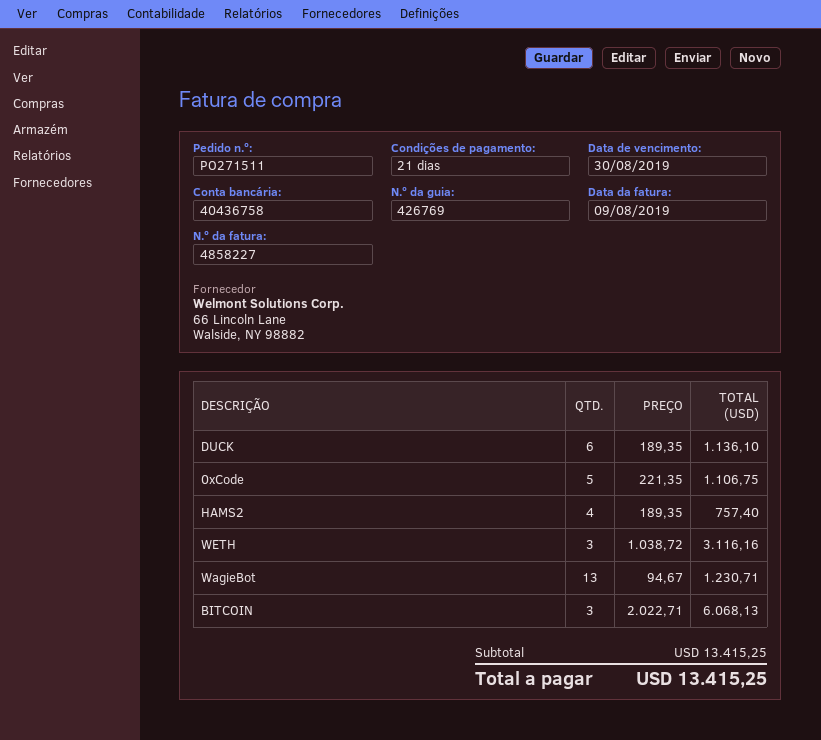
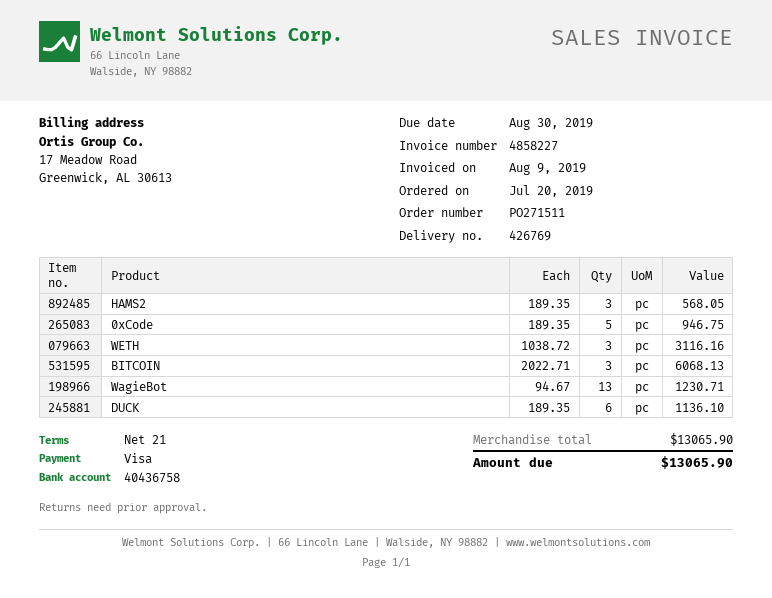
0xCode: 5 x 221.35 = 1106.75 -> 5 x 189.35 = 946.75
HAMS2: 4 x 189.35 = 757.40 -> 3 x 189.35 = 568.05
subtotal: 13415.25 -> 13065.90
total: 13415.25 -> 13065.90

